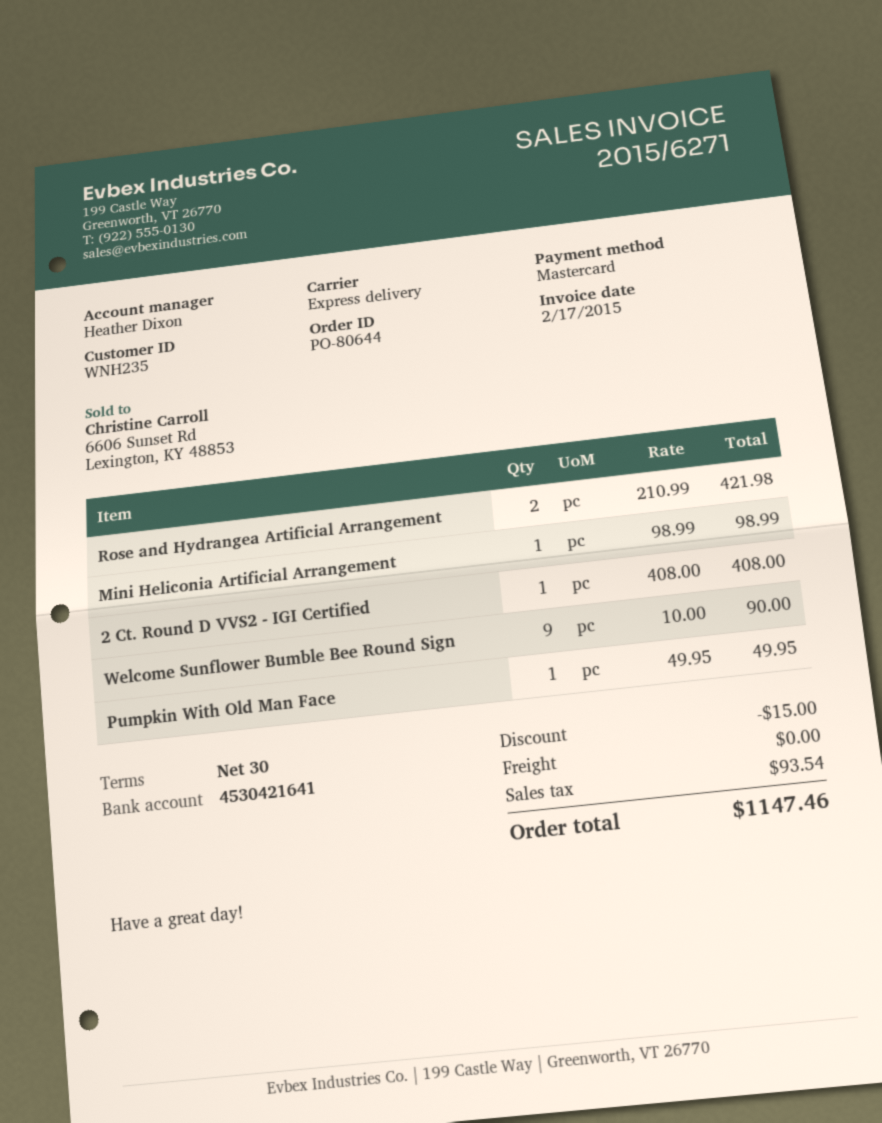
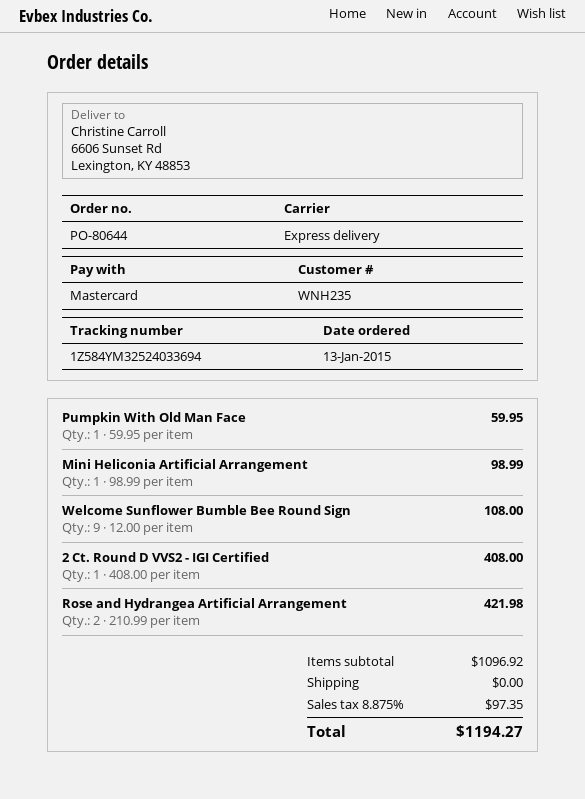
Welcome Sunflower Bumble Bee Round Sign: 9 x 10.00 = 90.00 -> 9 x 12.00 = 108.00
Pumpkin With Old Man Face: 1 x 49.95 = 49.95 -> 1 x 59.95 = 59.95
discount: 15.00 -> none
tax: 93.54 -> 97.35
total: 1147.46 -> 1194.27

